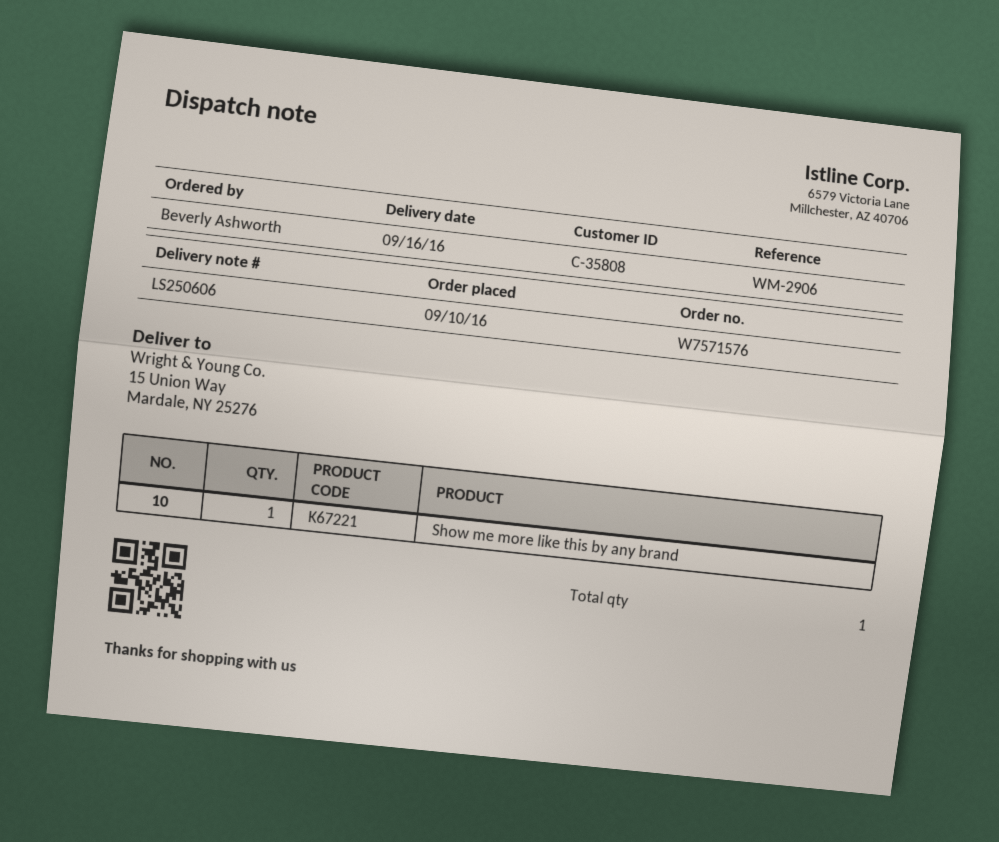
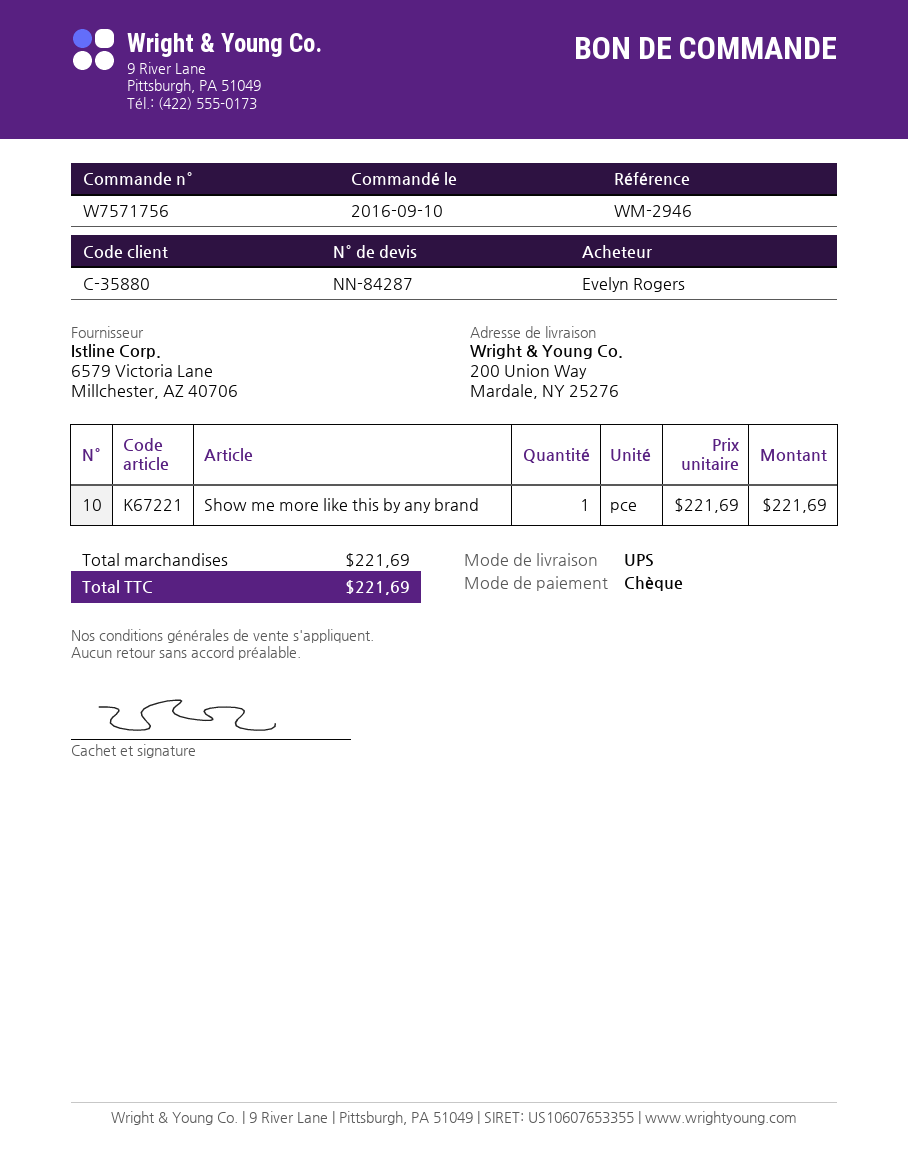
order number: W7571576 -> W7571756
customer number: C-35808 -> C-35880
reference: WM-2906 -> WM-2946
ordered by: Beverly Ashworth -> Evelyn Rogers
ship to: 15 Union Way, Mardale, NY 25276 -> 200 Union Way, Mardale, NY 25276

